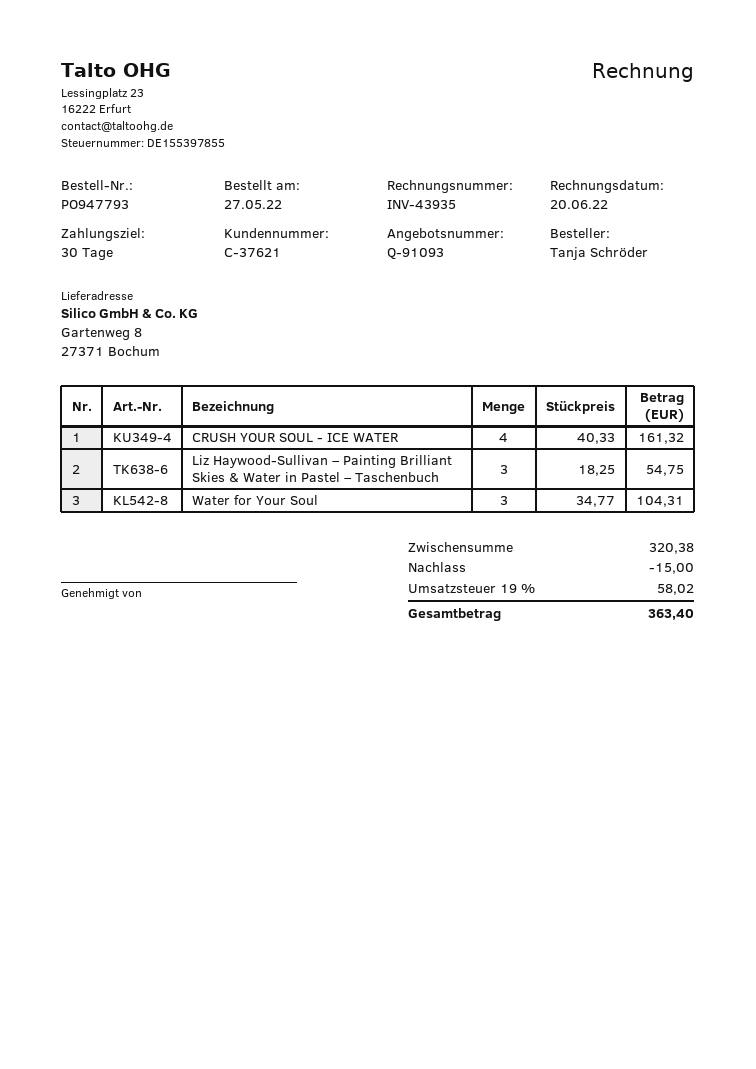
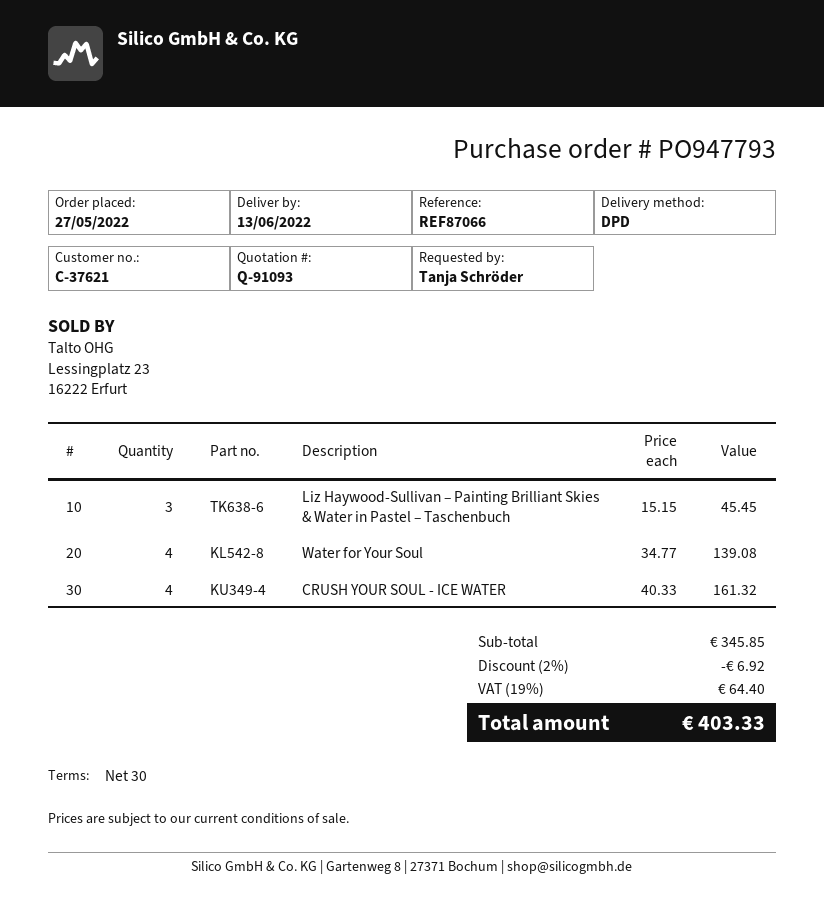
Liz Haywood-Sullivan – Painting Brilliant Skies & Water in Pastel – Taschenbuch: 3 x 18.25 = 54.75 -> 3 x 15.15 = 45.45
Water for Your Soul: 3 x 34.77 = 104.31 -> 4 x 34.77 = 139.08
subtotal: 320.38 -> 345.85
discount: 15.00 -> 6.92
tax: 19% = 58.02 -> 19% = 64.40
total: 363.40 -> 403.33

